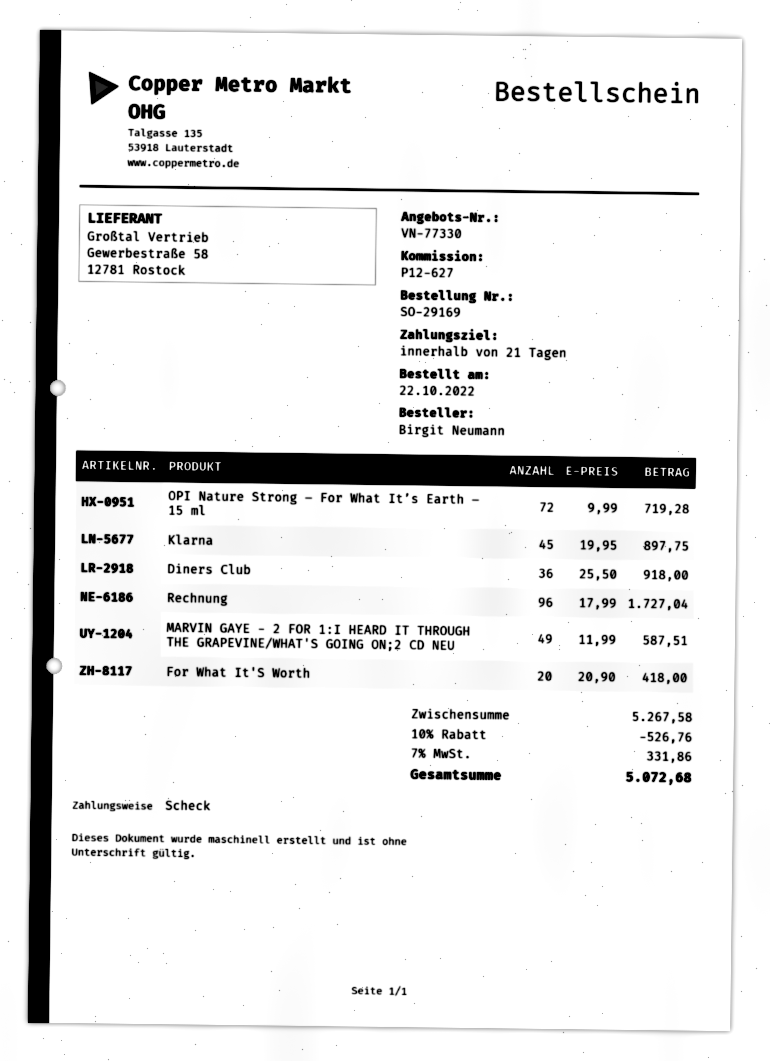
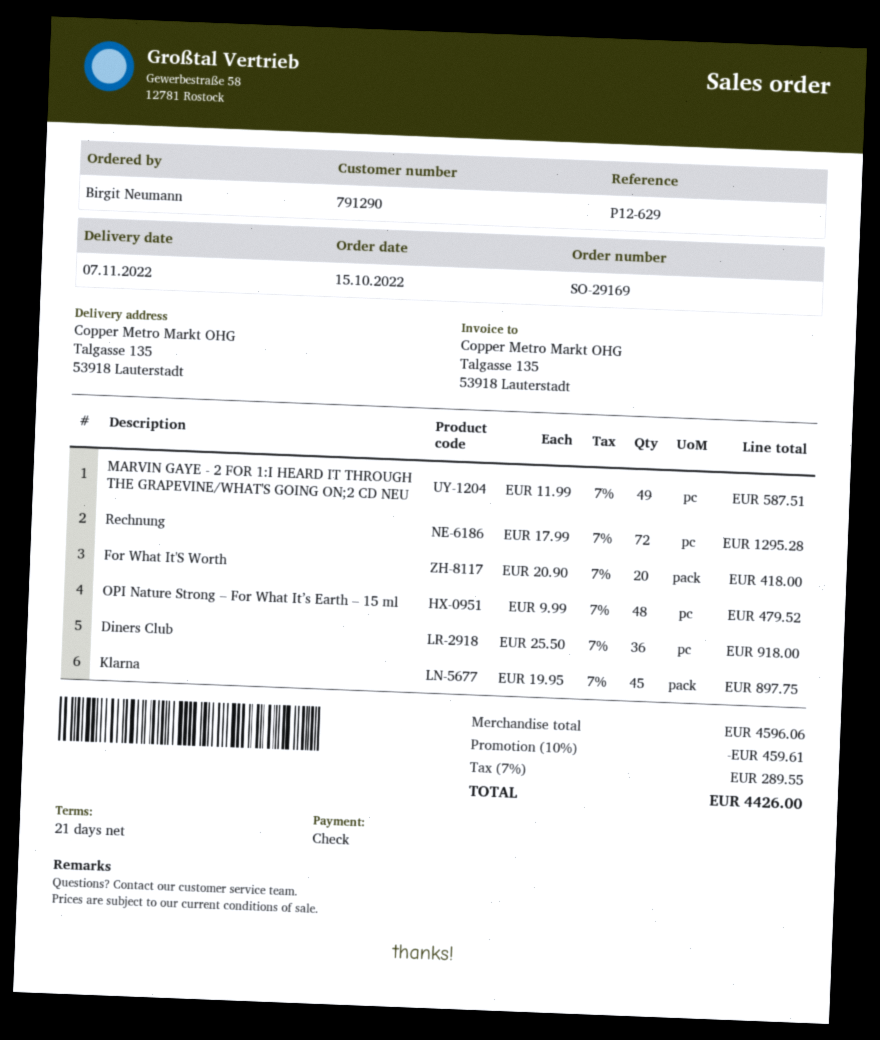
order date: 2022-10-22 -> 2022-10-15
reference: P12-627 -> P12-629
OPI Nature Strong – For What It’s Earth – 15 ml: 72 x 9.99 = 719.28 -> 48 x 9.99 = 479.52
Rechnung: 96 x 17.99 = 1727.04 -> 72 x 17.99 = 1295.28
subtotal: 5267.58 -> 4596.06
discount: 10% = 526.76 -> 10% = 459.61
tax: 7% = 331.86 -> 7% = 289.55
total: 5072.68 -> 4426.00

